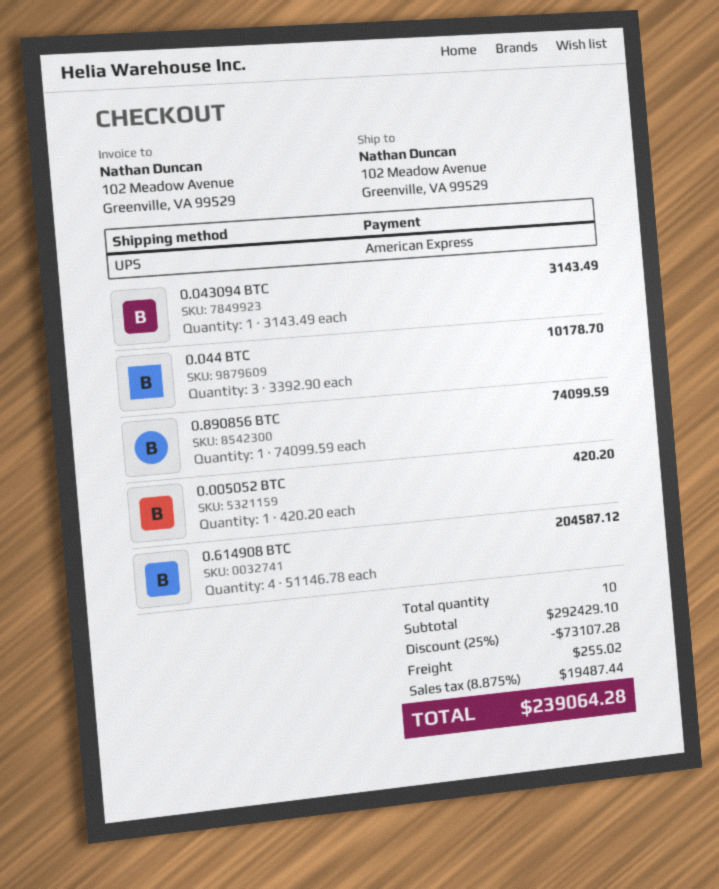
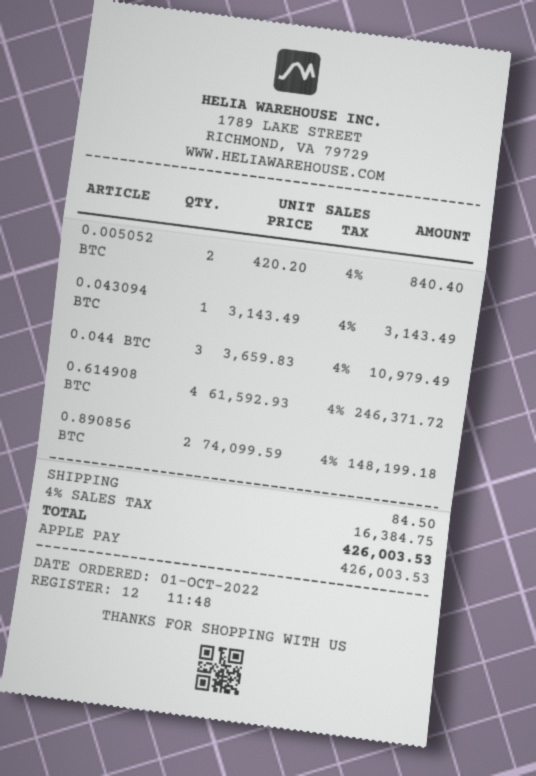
payment method: American Express -> Apple Pay
0.044 BTC: 3 x 3392.90 = 10178.70 -> 3 x 3659.83 = 10979.49
0.890856 BTC: 1 x 74099.59 = 74099.59 -> 2 x 74099.59 = 148199.18
0.005052 BTC: 1 x 420.20 = 420.20 -> 2 x 420.20 = 840.40
0.614908 BTC: 4 x 51146.78 = 204587.12 -> 4 x 61592.93 = 246371.72
discount: 25% = 73107.28 -> none
shipping: 255.02 -> 84.50
tax: 8.875% = 19487.44 -> 4% = 16384.75
total: 239064.28 -> 426003.53

